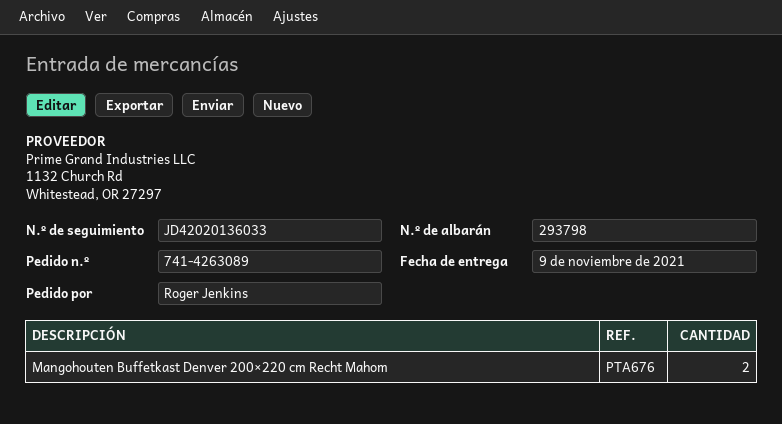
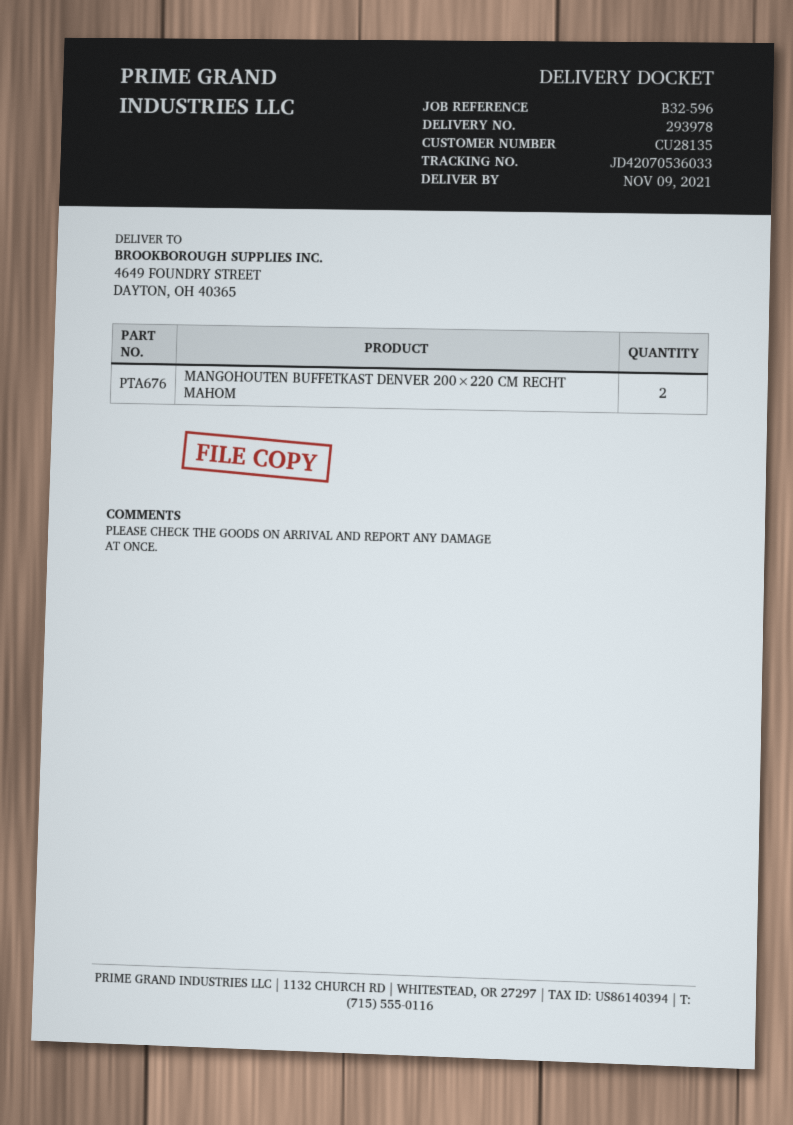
delivery note number: 293798 -> 293978
tracking number: JD42020136033 -> JD42070536033

